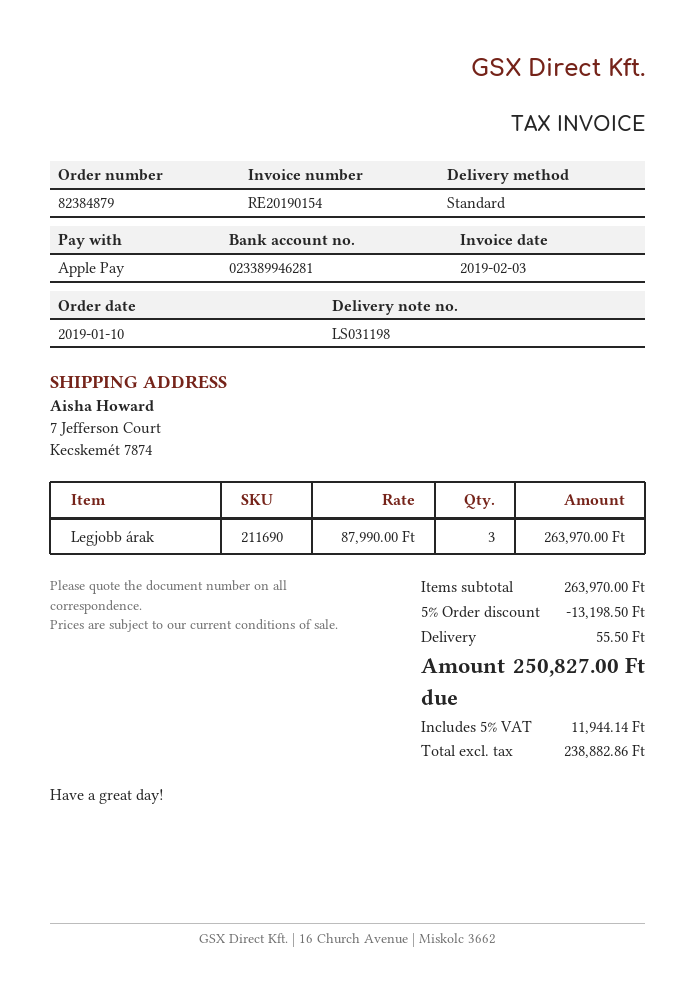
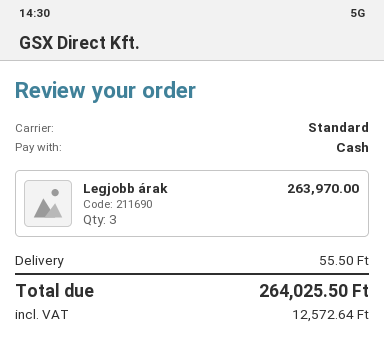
payment method: Apple Pay -> cash
discount: 5% = 13198.50 -> none
tax: 11944.14 -> 12572.64
total: 250827.00 -> 264025.50

